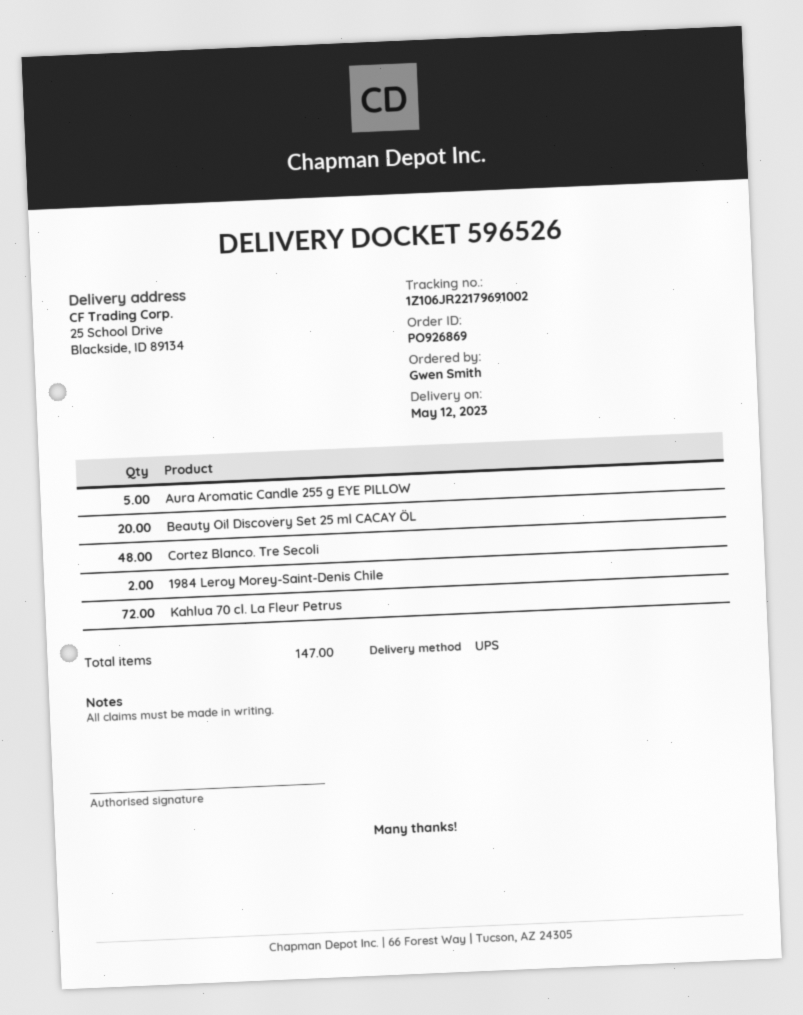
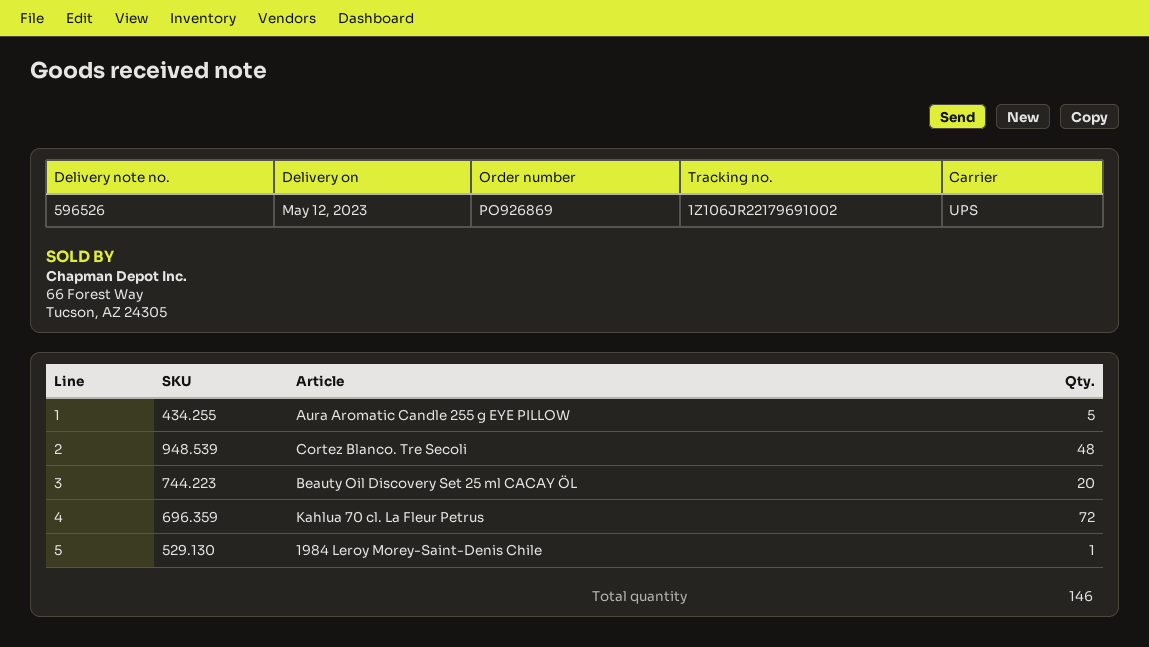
1984 Leroy Morey-Saint-Denis Chile: 2 -> 1
total quantity: 147 -> 146

